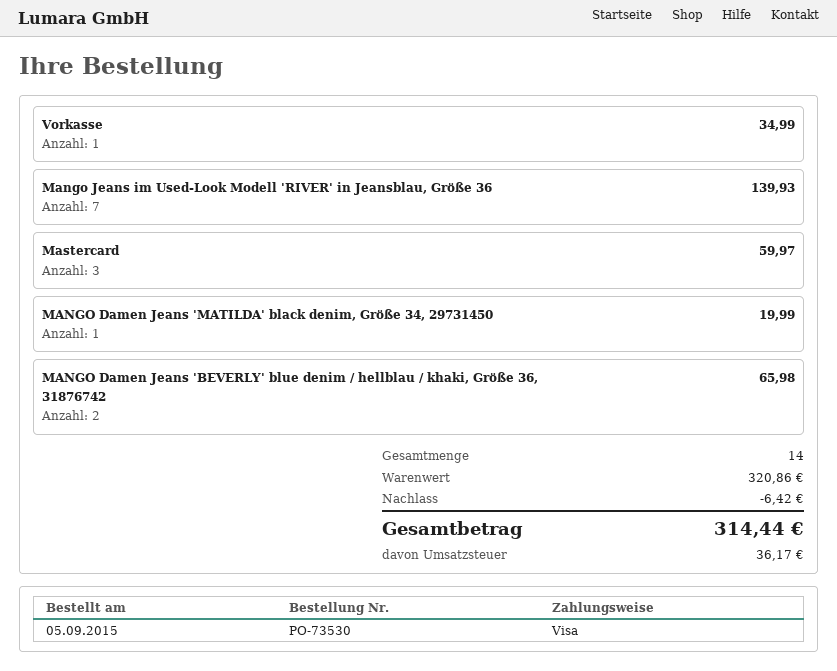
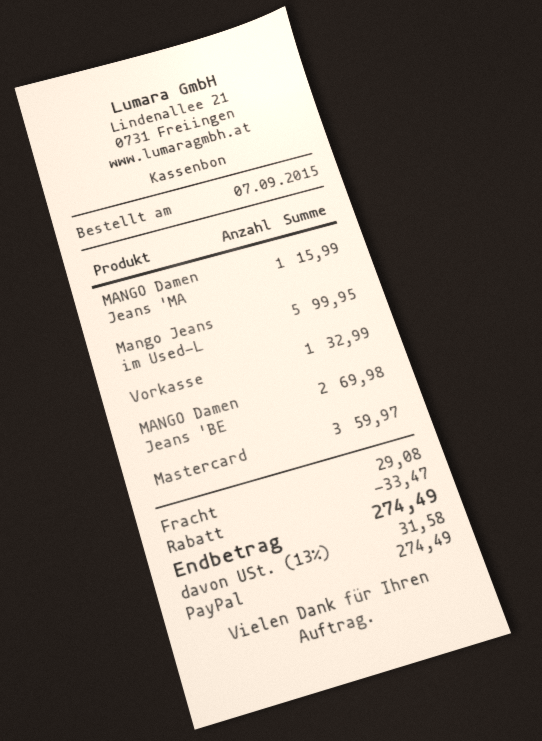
order date: 2015-09-05 -> 2015-09-07
payment method: Visa -> PayPal
Vorkasse: 1 for 34.99 -> 1 for 32.99
Mango Jeans im Used-Look Modell 'RIVER' in Jeansblau, Größe 36: 7 for 139.93 -> 5 for 99.95
MANGO Damen Jeans 'MATILDA' black denim, Größe 34, 29731450: 1 for 19.99 -> 1 for 15.99
MANGO Damen Jeans 'BEVERLY' blue denim / hellblau / khaki, Größe 36, 31876742: 2 for 65.98 -> 2 for 69.98
discount: 6.42 -> 33.47
shipping: none -> 29.08
tax: 36.17 -> 31.58
total: 314.44 -> 274.49

